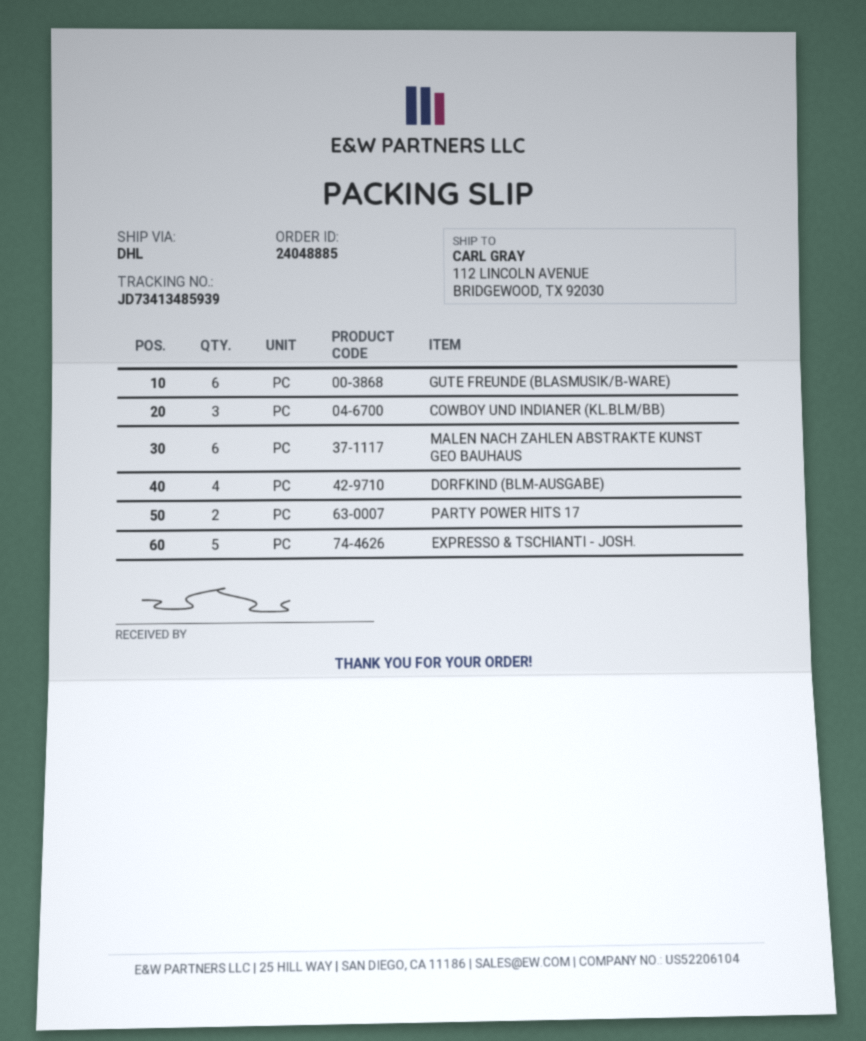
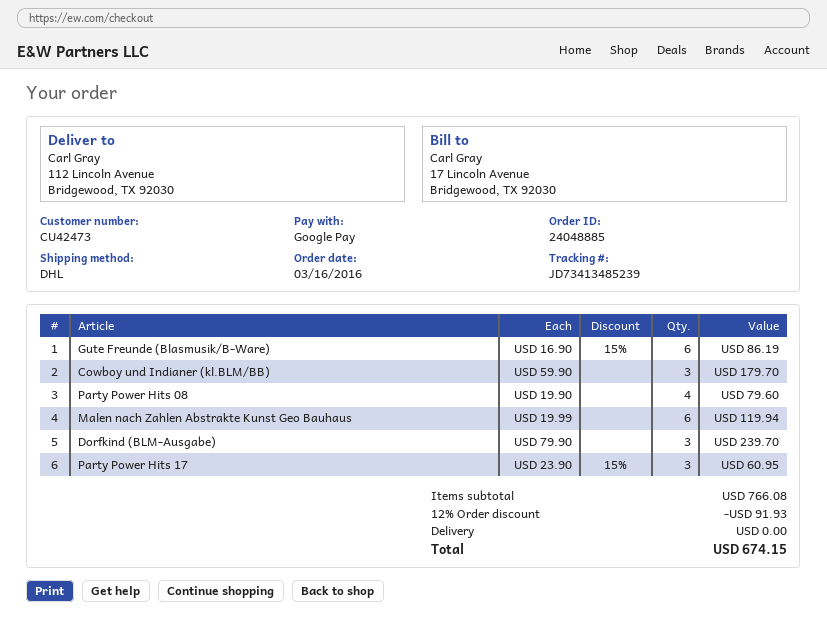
tracking number: JD73413485939 -> JD73413485239
DORFKIND (BLM-AUSGABE): 4 -> 3
PARTY POWER HITS 17: 2 -> 3
EXPRESSO & TSCHIANTI - JOSH.: 5 -> none
Party Power Hits 08: none -> 4

